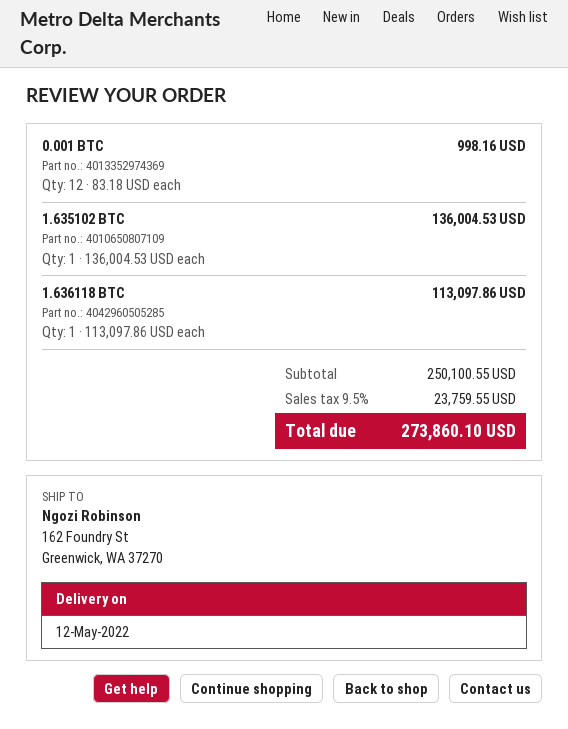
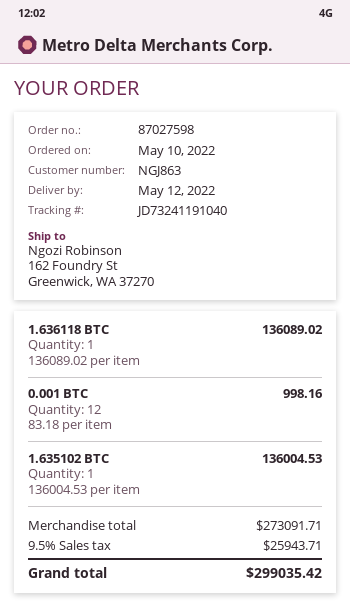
1.636118 BTC: 1 x 113097.86 = 113097.86 -> 1 x 136089.02 = 136089.02
subtotal: 250100.55 -> 273091.71
tax: 9.5% = 23759.55 -> 9.5% = 25943.71
total: 273860.10 -> 299035.42

